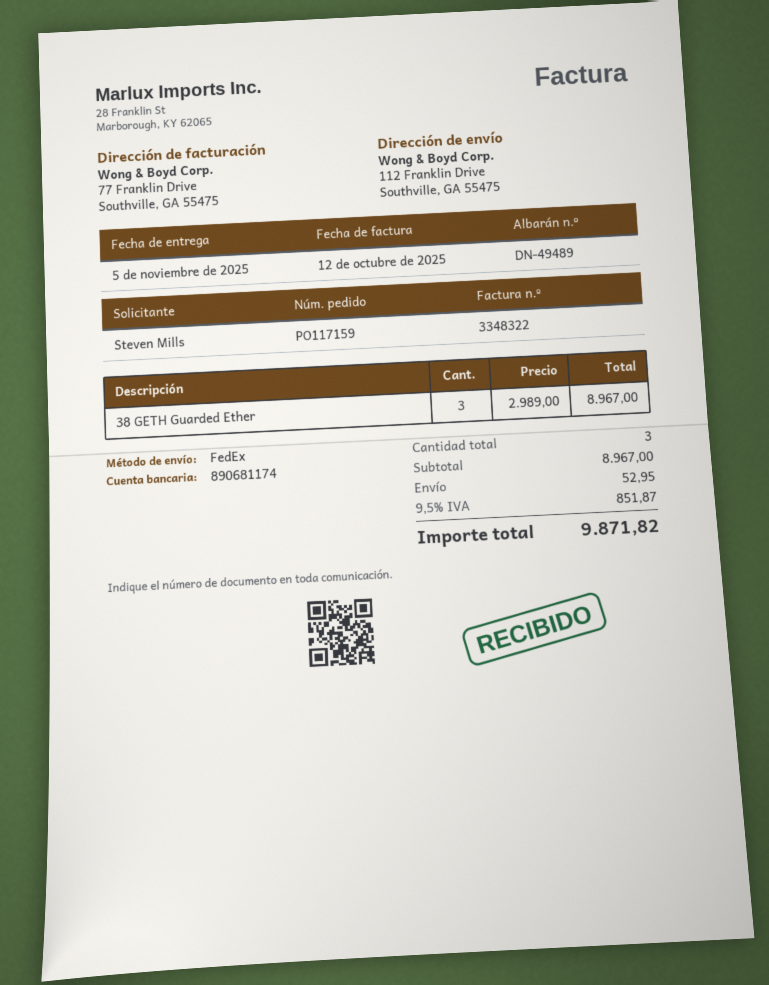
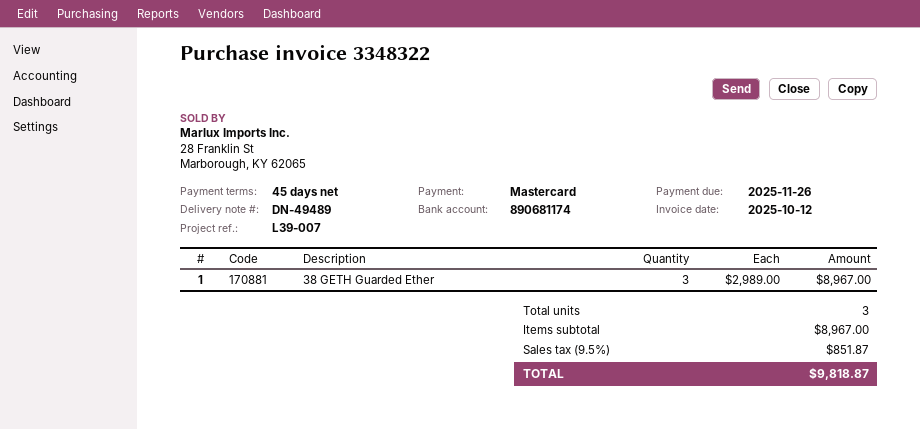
shipping: 52.95 -> none
total: 9871.82 -> 9818.87

